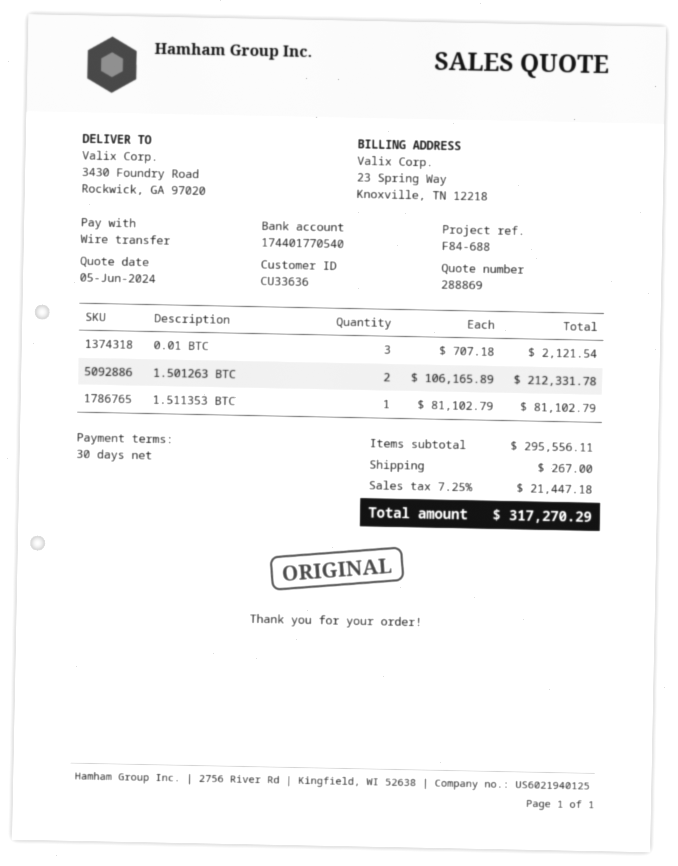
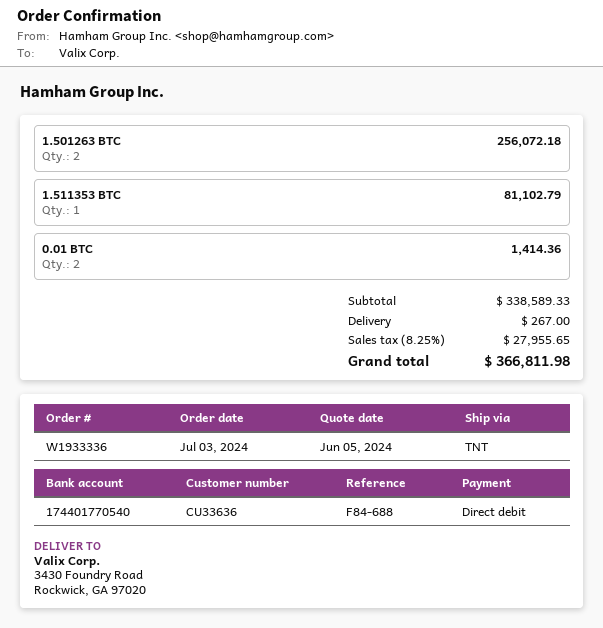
payment method: bank transfer -> direct debit
0.01 BTC: 3 for 2121.54 -> 2 for 1414.36
1.501263 BTC: 2 for 212331.78 -> 2 for 256072.18
subtotal: 295556.11 -> 338589.33
tax: 7.25% = 21447.18 -> 8.25% = 27955.65
total: 317270.29 -> 366811.98

